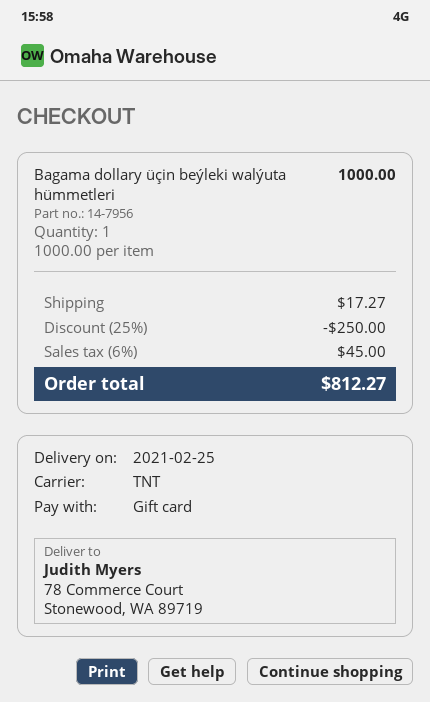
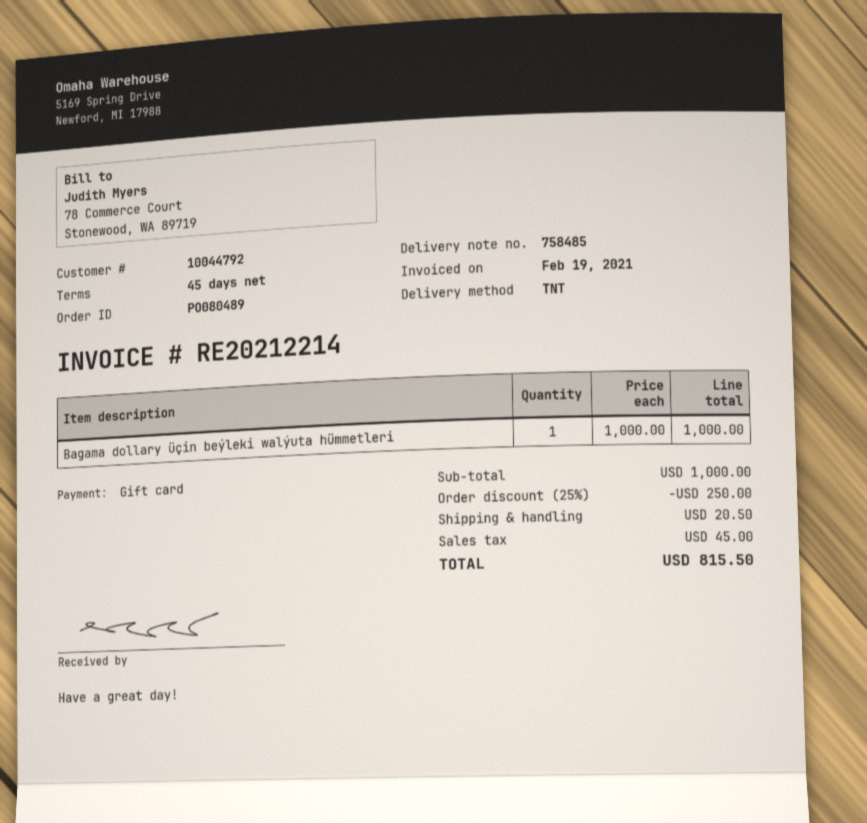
shipping: 17.27 -> 20.50
total: 812.27 -> 815.50

